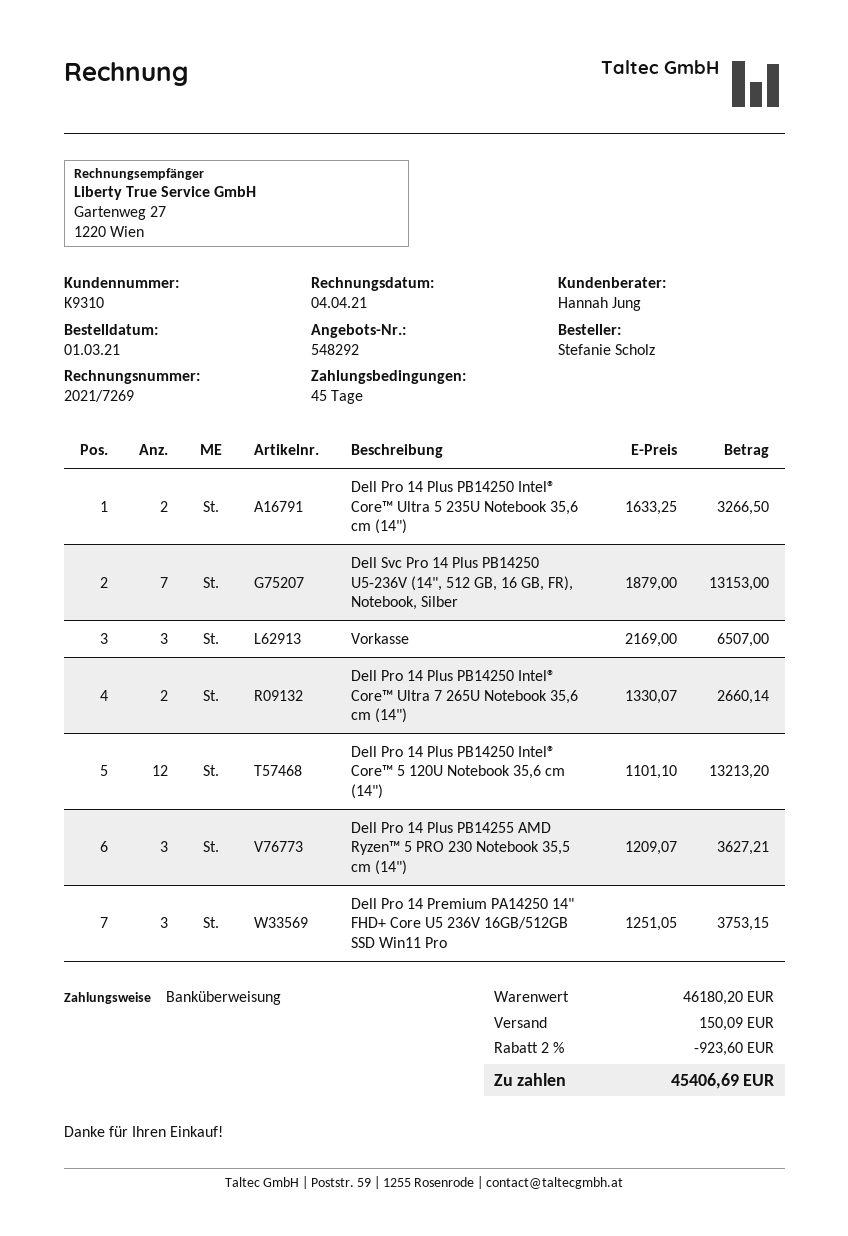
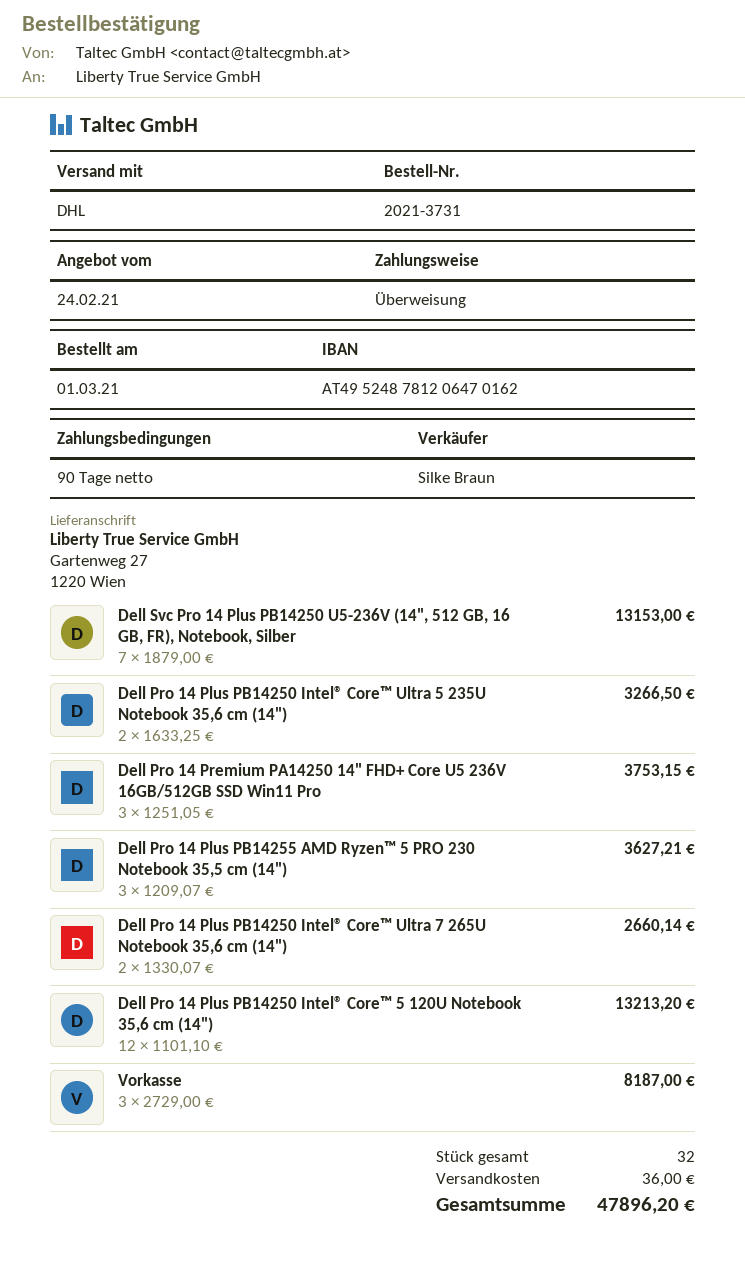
payment terms: 45 days -> 90 days
sales rep: Hannah Jung -> Silke Braun
Vorkasse: 3 x 2169.00 = 6507.00 -> 3 x 2729.00 = 8187.00
discount: 2% = 923.60 -> none
shipping: 150.09 -> 36.00
total: 45406.69 -> 47896.20

